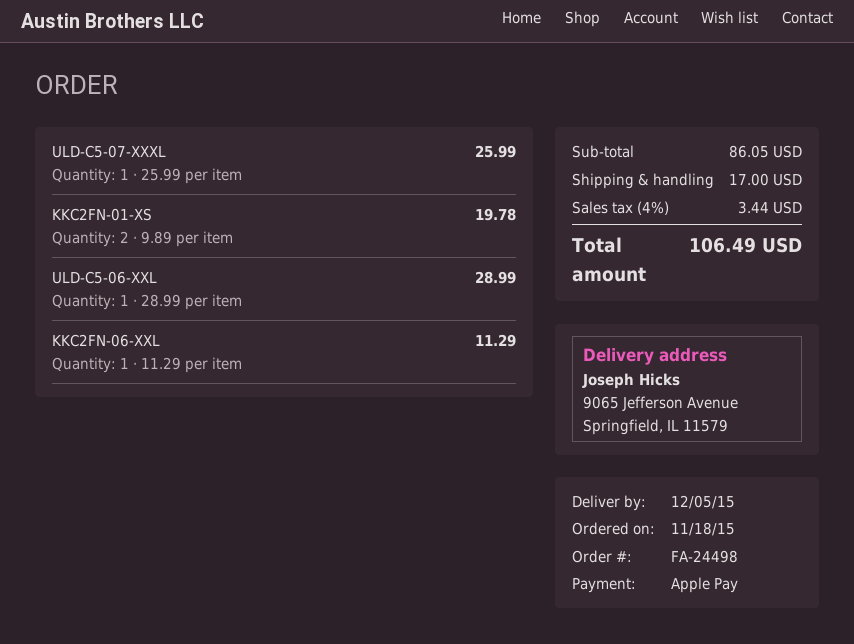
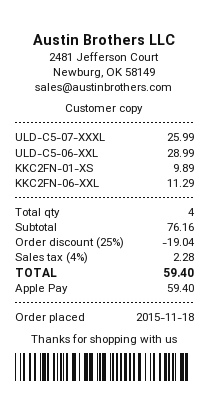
KKC2FN-01-XS: 2 for 19.78 -> 1 for 9.89
subtotal: 86.05 -> 76.16
discount: none -> 25% = 19.04
shipping: 17.00 -> none
tax: 4% = 3.44 -> 4% = 2.28
total: 106.49 -> 59.40

